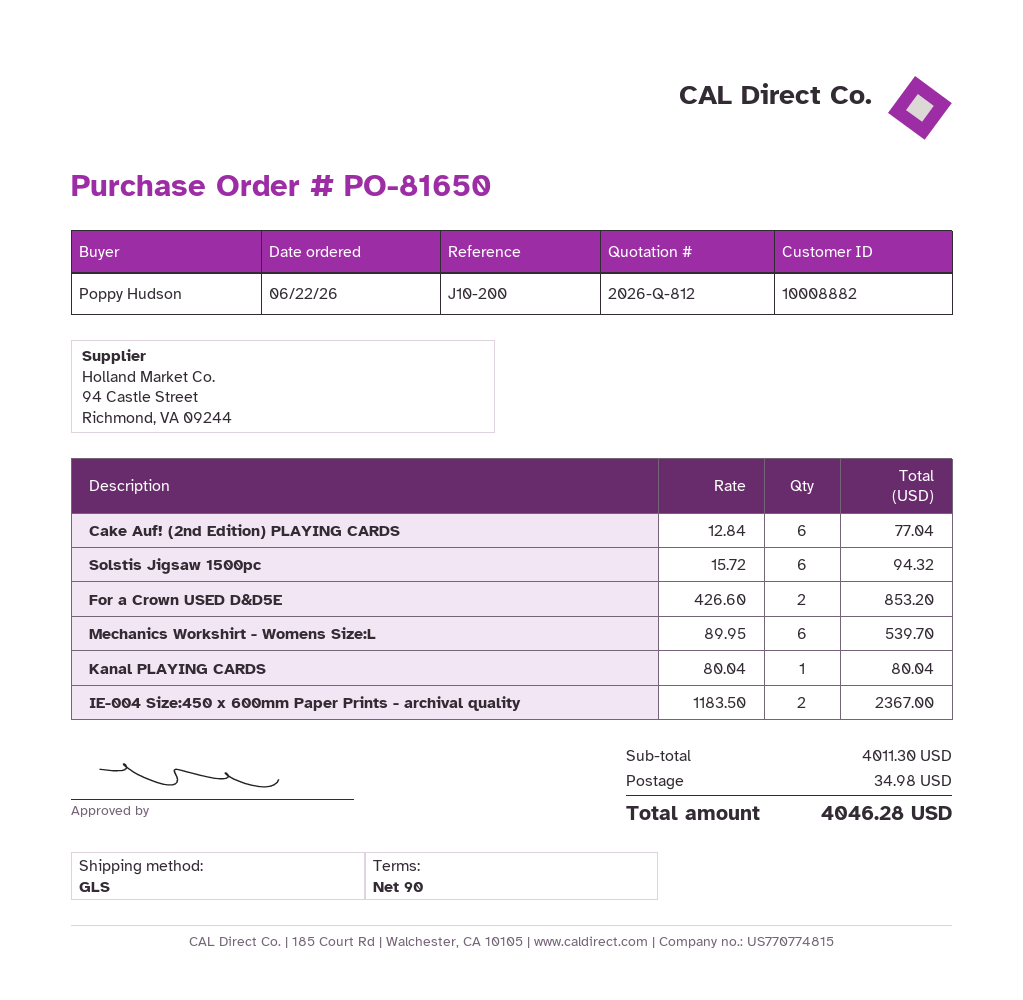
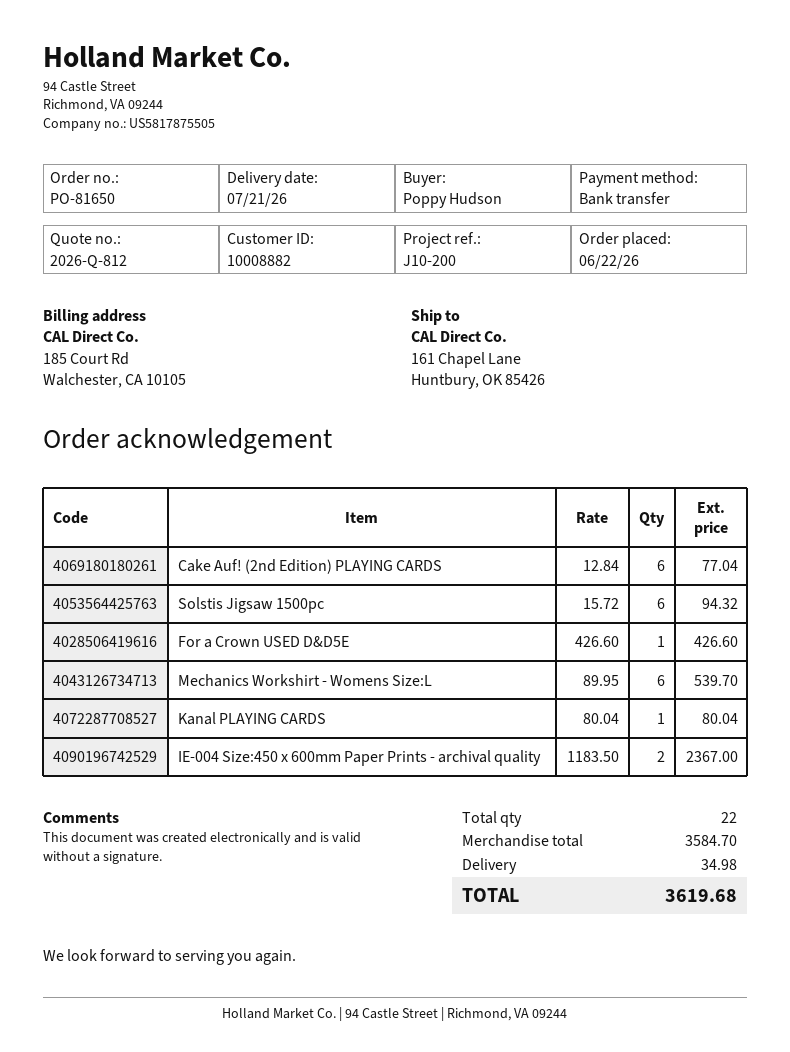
For a Crown USED D&D5E: 2 x 426.60 = 853.20 -> 1 x 426.60 = 426.60
subtotal: 4011.30 -> 3584.70
total: 4046.28 -> 3619.68

